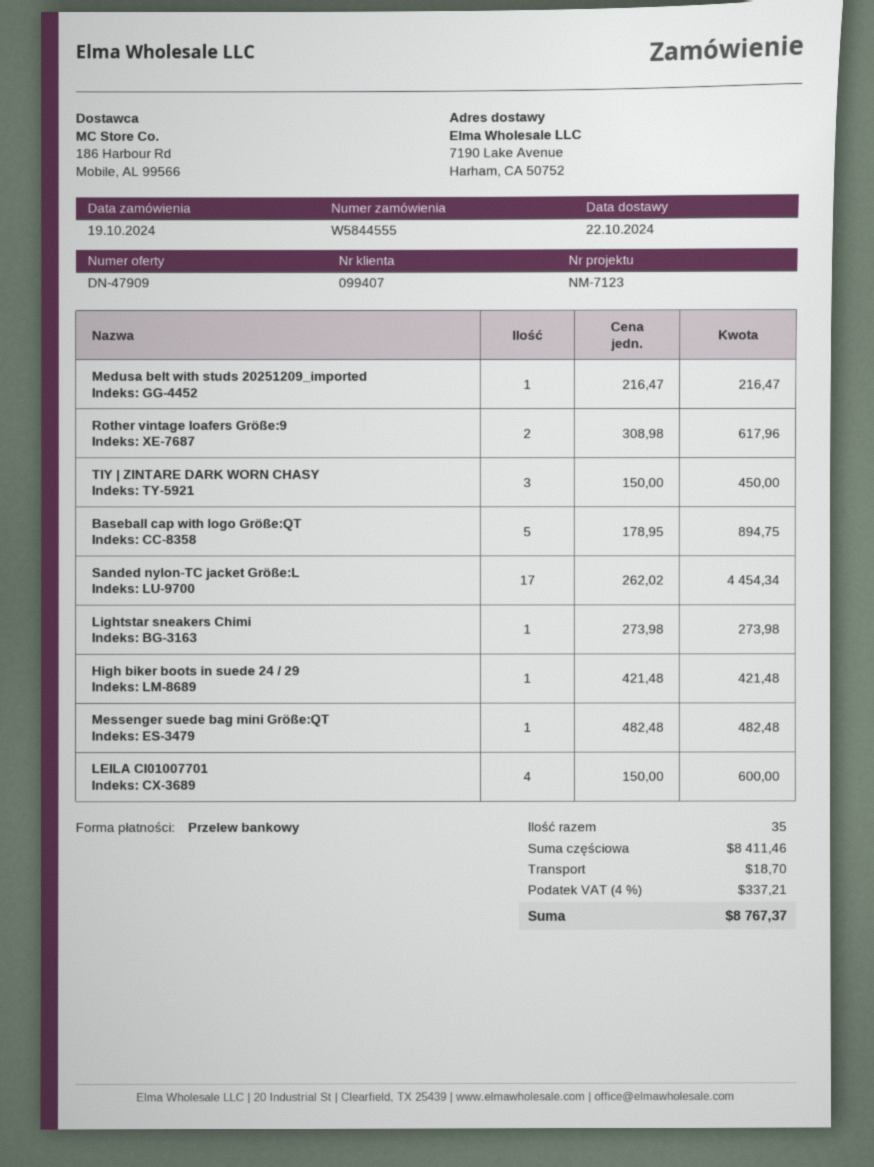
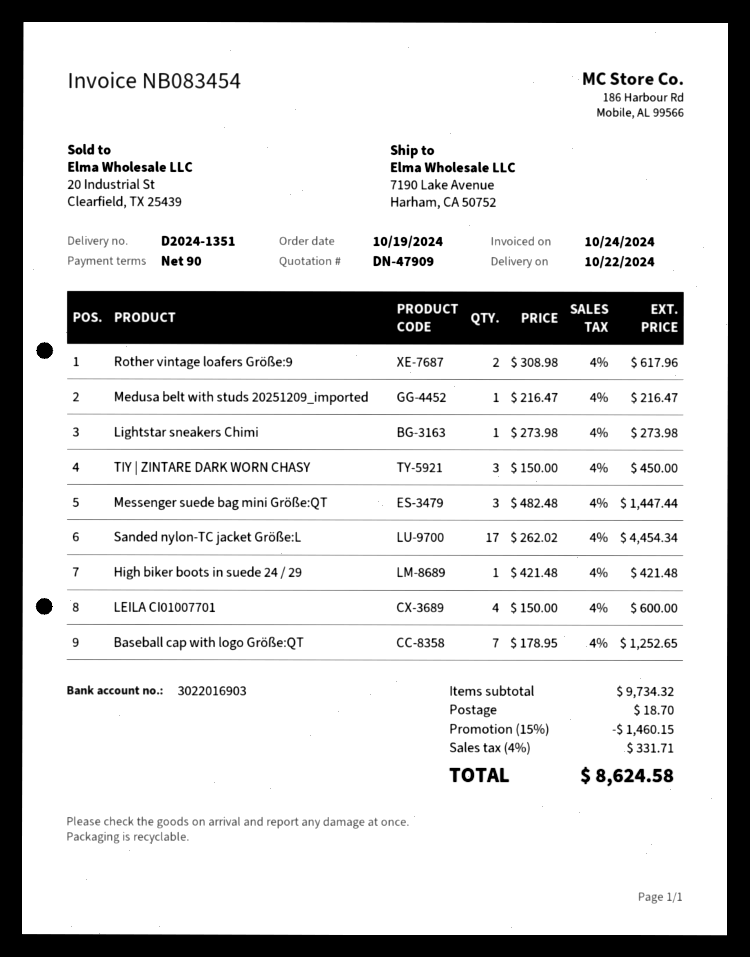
Baseball cap with logo Größe:QT: 5 x 178.95 = 894.75 -> 7 x 178.95 = 1252.65
Messenger suede bag mini Größe:QT: 1 x 482.48 = 482.48 -> 3 x 482.48 = 1447.44
subtotal: 8411.46 -> 9734.32
discount: none -> 15% = 1460.15
tax: 4% = 337.21 -> 4% = 331.71
total: 8767.37 -> 8624.58

